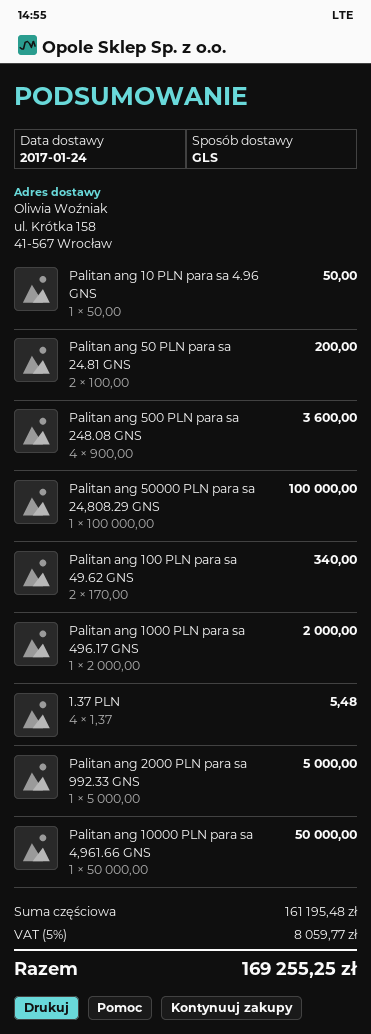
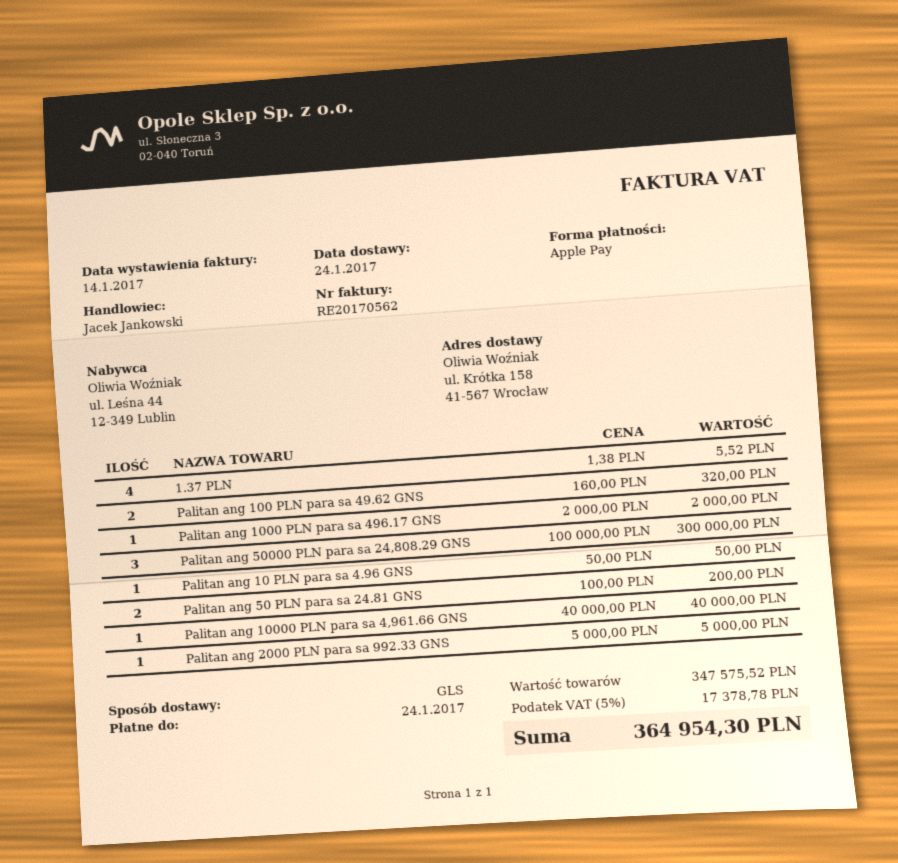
Palitan ang 500 PLN para sa 248.08 GNS: 4 x 900.00 = 3600.00 -> none
Palitan ang 50000 PLN para sa 24,808.29 GNS: 1 x 100000.00 = 100000.00 -> 3 x 100000.00 = 300000.00
Palitan ang 100 PLN para sa 49.62 GNS: 2 x 170.00 = 340.00 -> 2 x 160.00 = 320.00
1.37 PLN: 4 x 1.37 = 5.48 -> 4 x 1.38 = 5.52
Palitan ang 10000 PLN para sa 4,961.66 GNS: 1 x 50000.00 = 50000.00 -> 1 x 40000.00 = 40000.00
subtotal: 161195.48 -> 347575.52
tax: 5% = 8059.77 -> 5% = 17378.78
total: 169255.25 -> 364954.30

